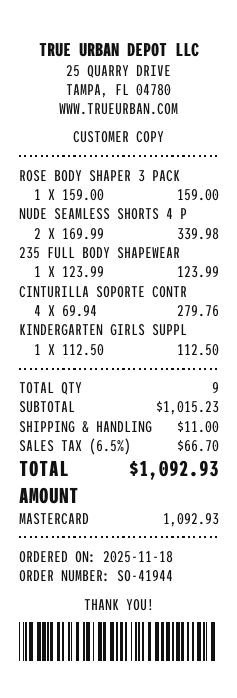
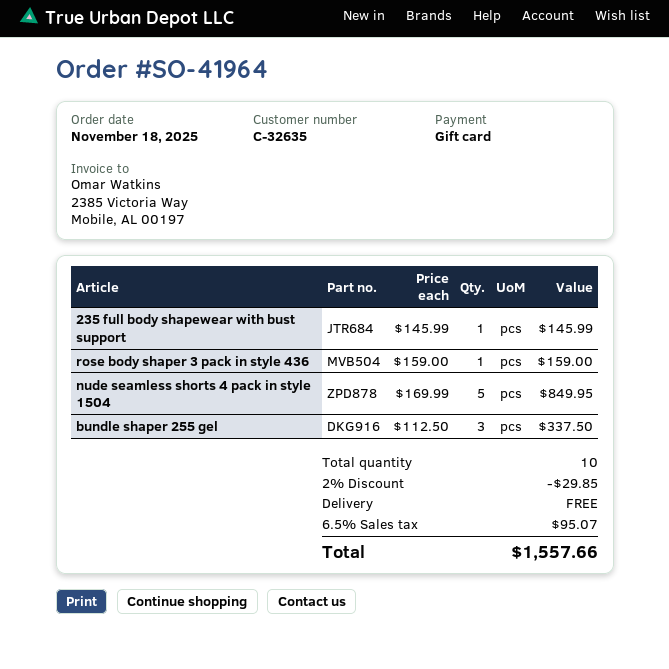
order number: SO-41944 -> SO-41964
payment method: Mastercard -> gift card
NUDE SEAMLESS SHORTS 4 P: 2 x 169.99 = 339.98 -> 5 x 169.99 = 849.95
235 FULL BODY SHAPEWEAR: 1 x 123.99 = 123.99 -> 1 x 145.99 = 145.99
CINTURILLA SOPORTE CONTR: 4 x 69.94 = 279.76 -> none
KINDERGARTEN GIRLS SUPPL: 1 x 112.50 = 112.50 -> none
bundle shaper 255 gel: none -> 3 x 112.50 = 337.50
total quantity: 9 -> 10
discount: none -> 2% = 29.85
shipping: 11.00 -> 0.00
tax: 6.5% = 66.70 -> 6.5% = 95.07
total: 1092.93 -> 1557.66

